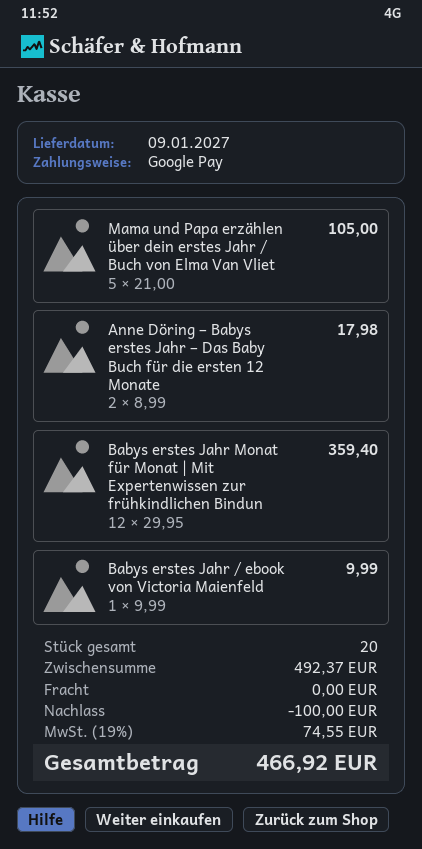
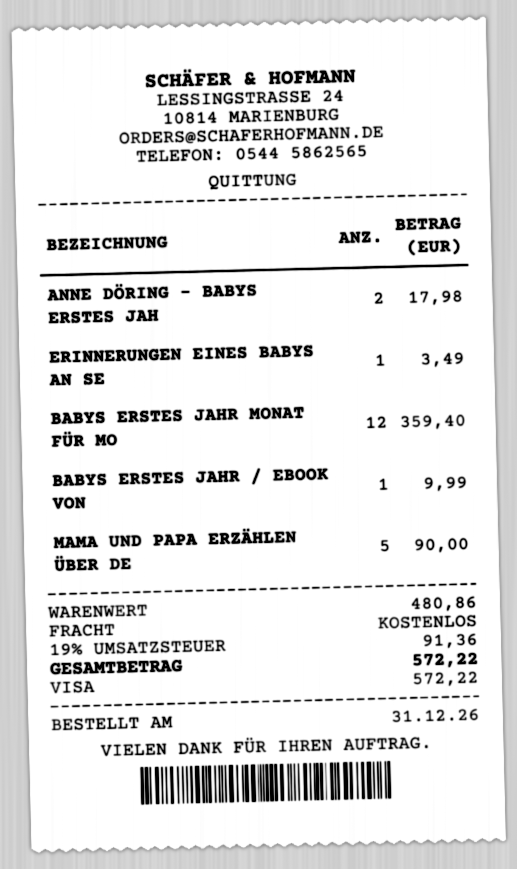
payment method: Google Pay -> Visa
Mama und Papa erzählen über dein erstes Jahr / Buch von Elma Van Vliet: 5 for 105.00 -> 5 for 90.00
ERINNERUNGEN EINES BABYS AN SE: none -> 1 for 3.49
subtotal: 492.37 -> 480.86
discount: 100.00 -> none
tax: 19% = 74.55 -> 19% = 91.36
total: 466.92 -> 572.22

